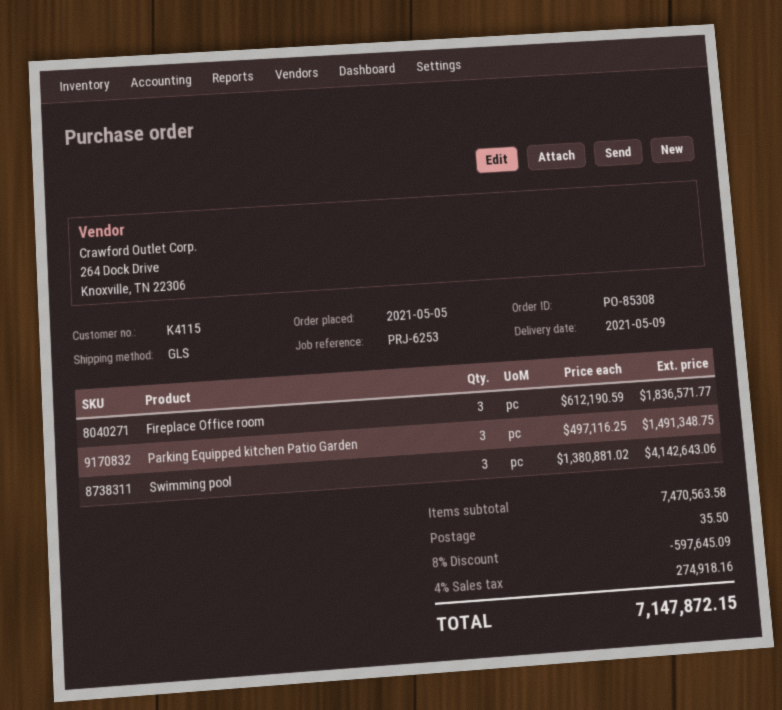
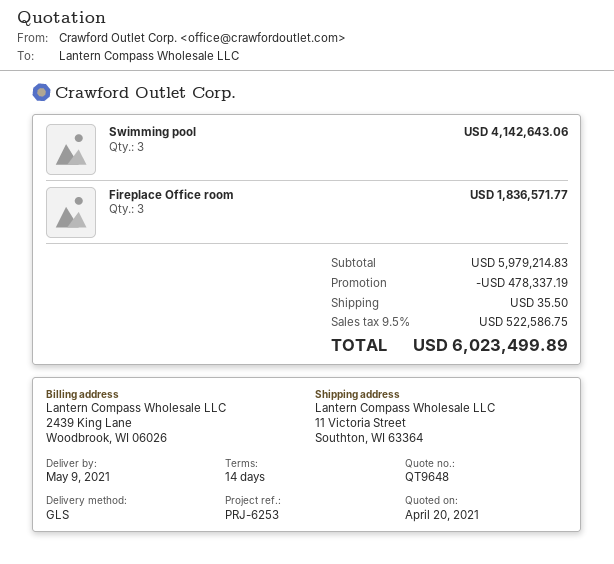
Parking Equipped kitchen Patio Garden: 3 for 1491348.75 -> none
subtotal: 7470563.58 -> 5979214.83
discount: 597645.09 -> 478337.19
tax: 4% = 274918.16 -> 9.5% = 522586.75
total: 7147872.15 -> 6023499.89

